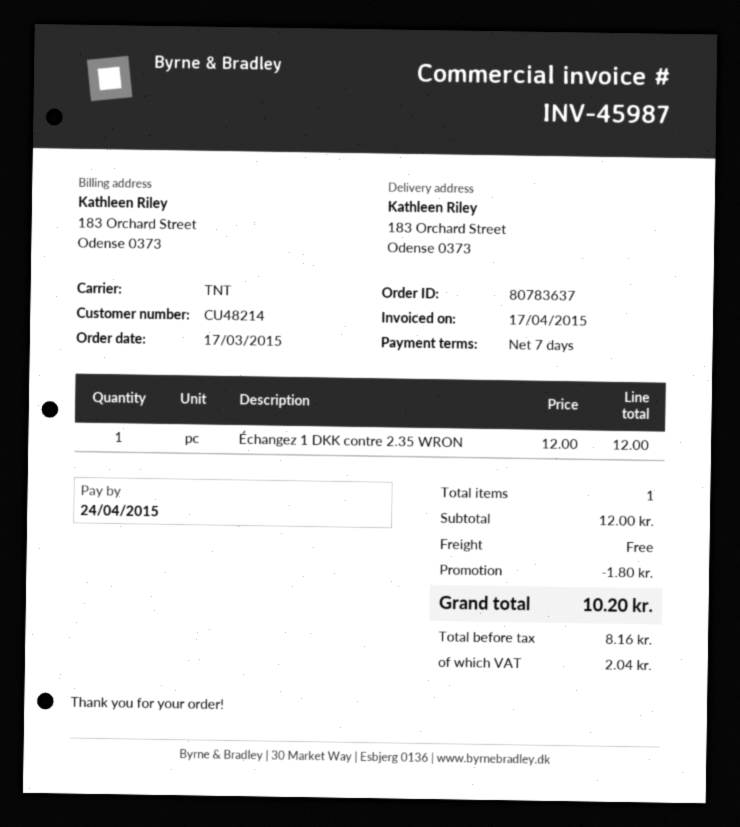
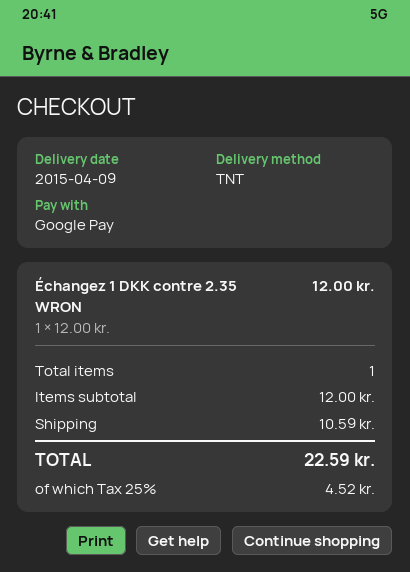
discount: 1.80 -> none
shipping: 0.00 -> 10.59
tax: 2.04 -> 4.52
total: 10.20 -> 22.59

